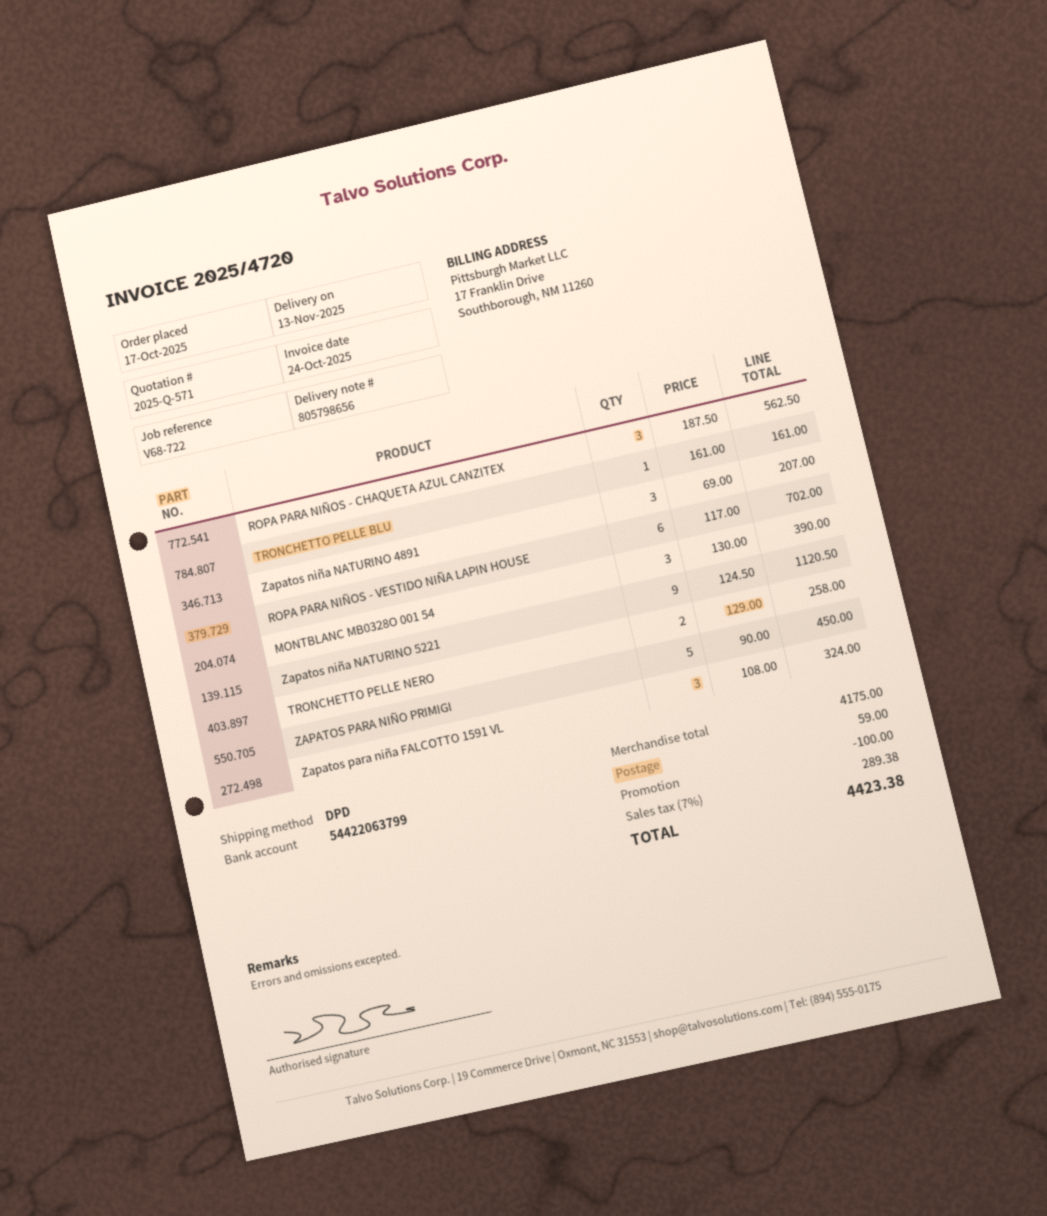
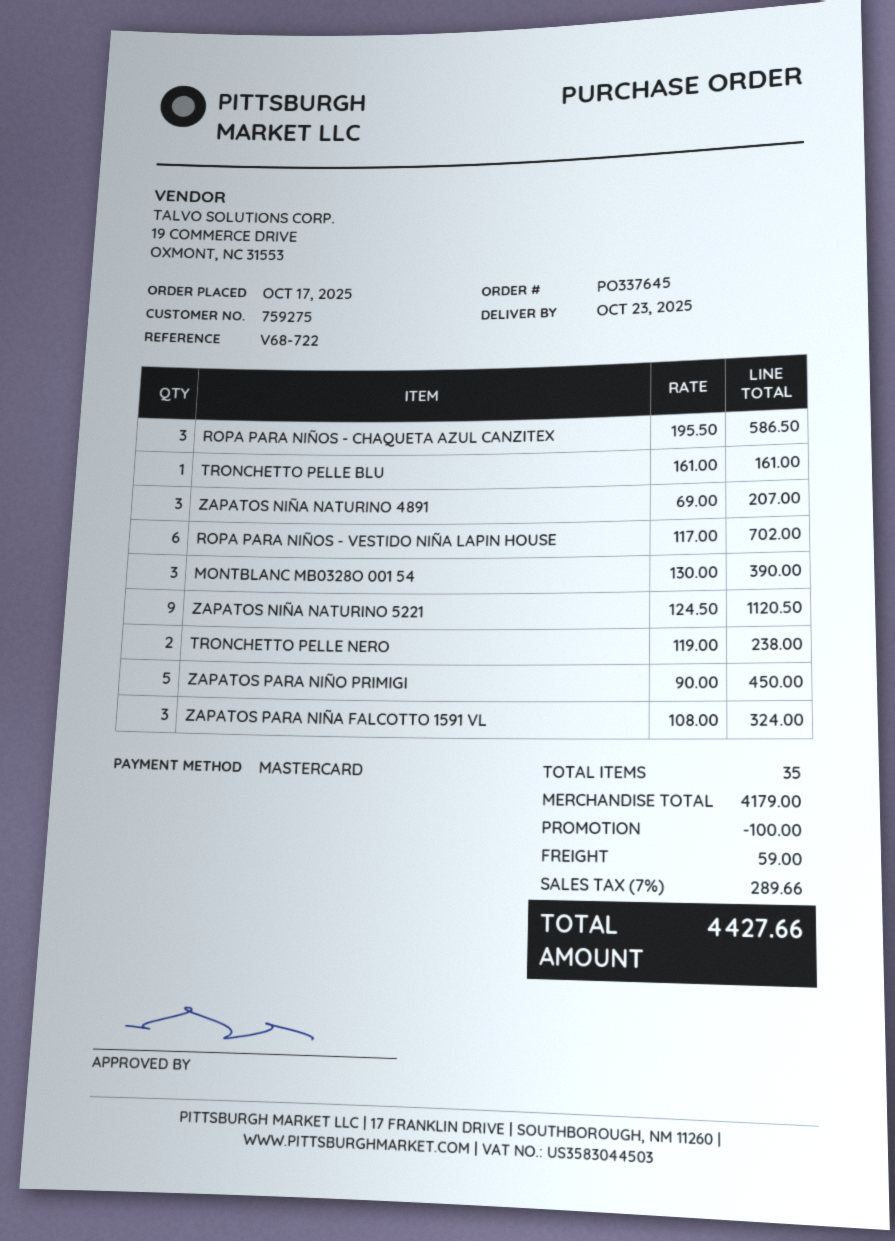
delivery date: 2025-11-13 -> 2025-10-23
ROPA PARA NIÑOS - CHAQUETA AZUL CANZITEX: 3 x 187.50 = 562.50 -> 3 x 195.50 = 586.50
TRONCHETTO PELLE NERO: 2 x 129.00 = 258.00 -> 2 x 119.00 = 238.00
subtotal: 4175.00 -> 4179.00
tax: 7% = 289.38 -> 7% = 289.66
total: 4423.38 -> 4427.66

